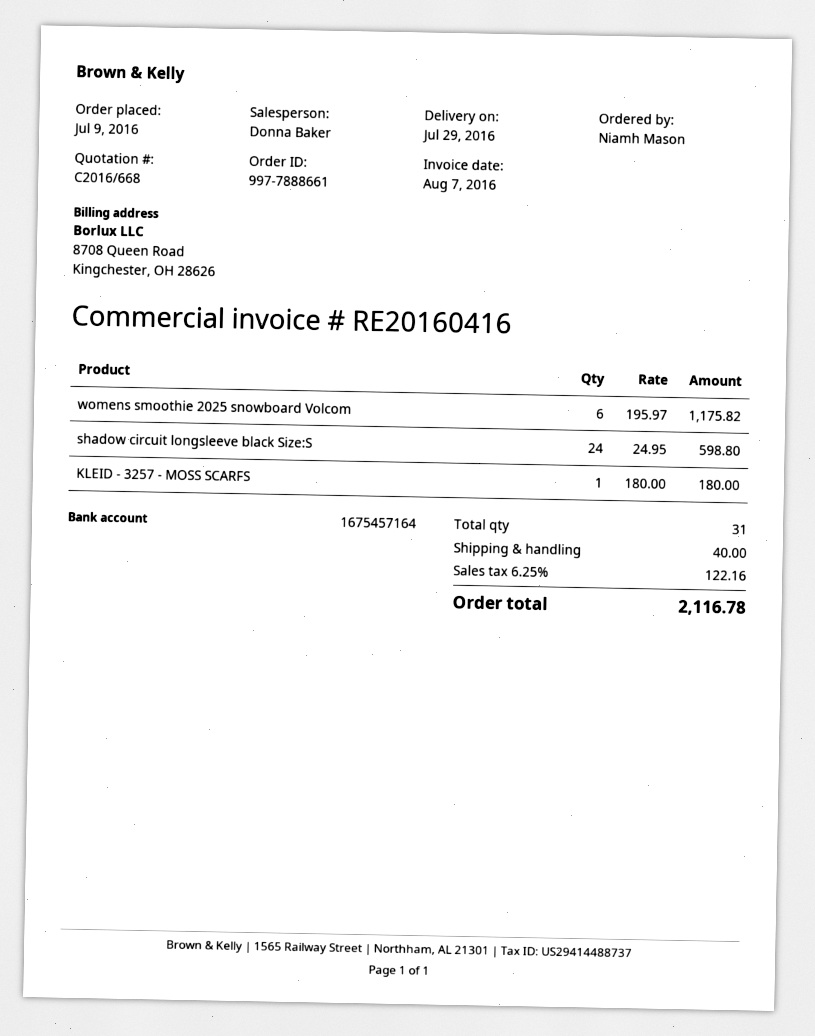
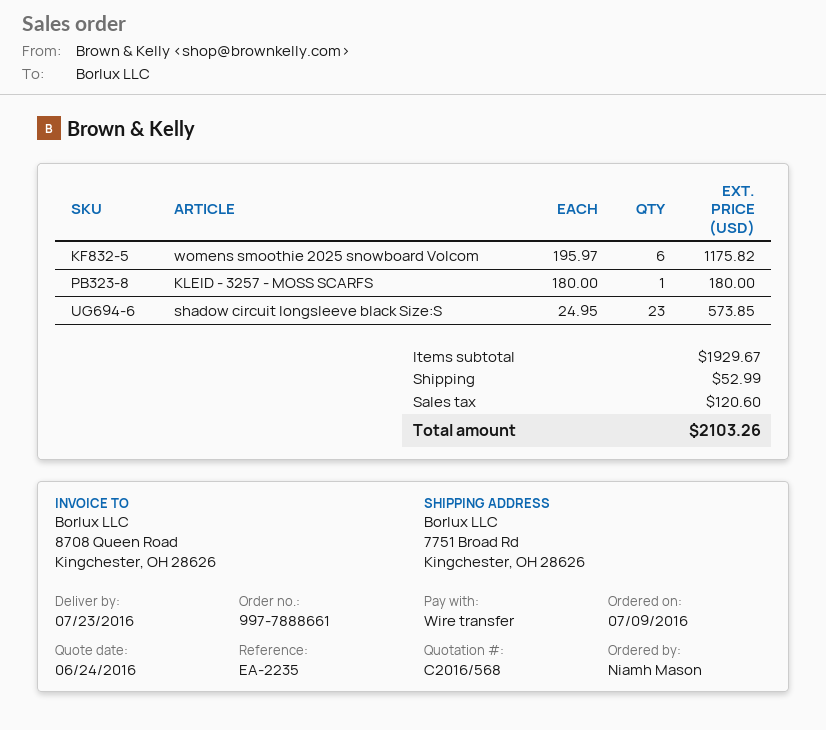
quote number: C2016/668 -> C2016/568
delivery date: 2016-07-29 -> 2016-07-23
shadow circuit longsleeve black Size:S: 24 x 24.95 = 598.80 -> 23 x 24.95 = 573.85
shipping: 40.00 -> 52.99
tax: 122.16 -> 120.60
total: 2116.78 -> 2103.26

